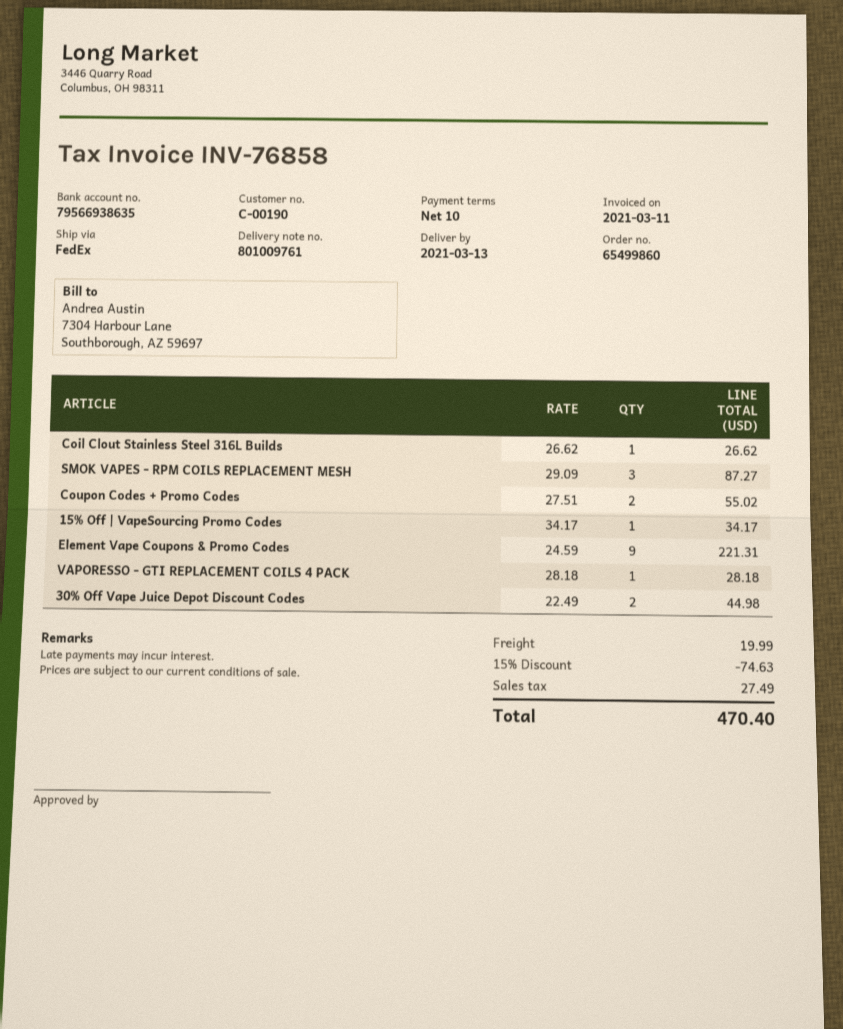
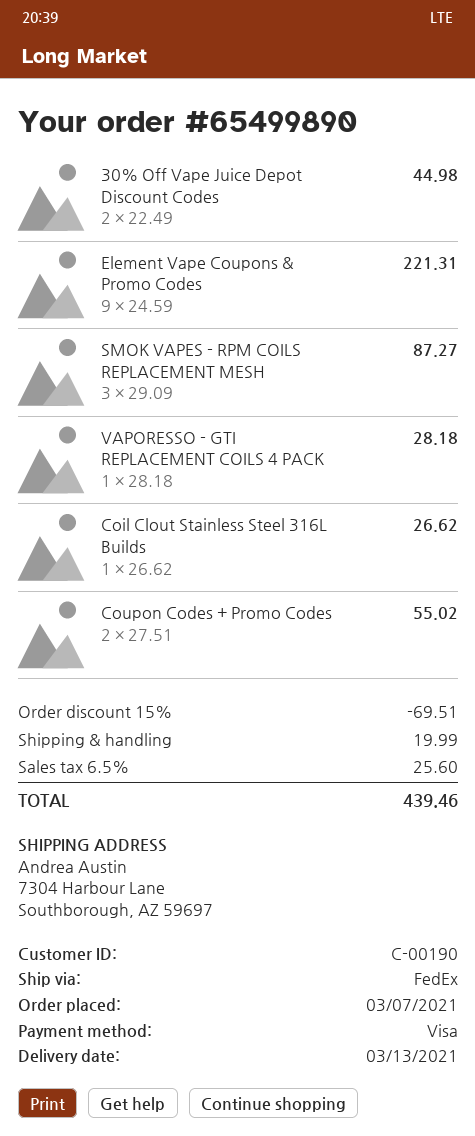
order number: 65499860 -> 65499890
15% Off | VapeSourcing Promo Codes: 1 x 34.17 = 34.17 -> none
discount: 15% = 74.63 -> 15% = 69.51
tax: 27.49 -> 25.60
total: 470.40 -> 439.46

